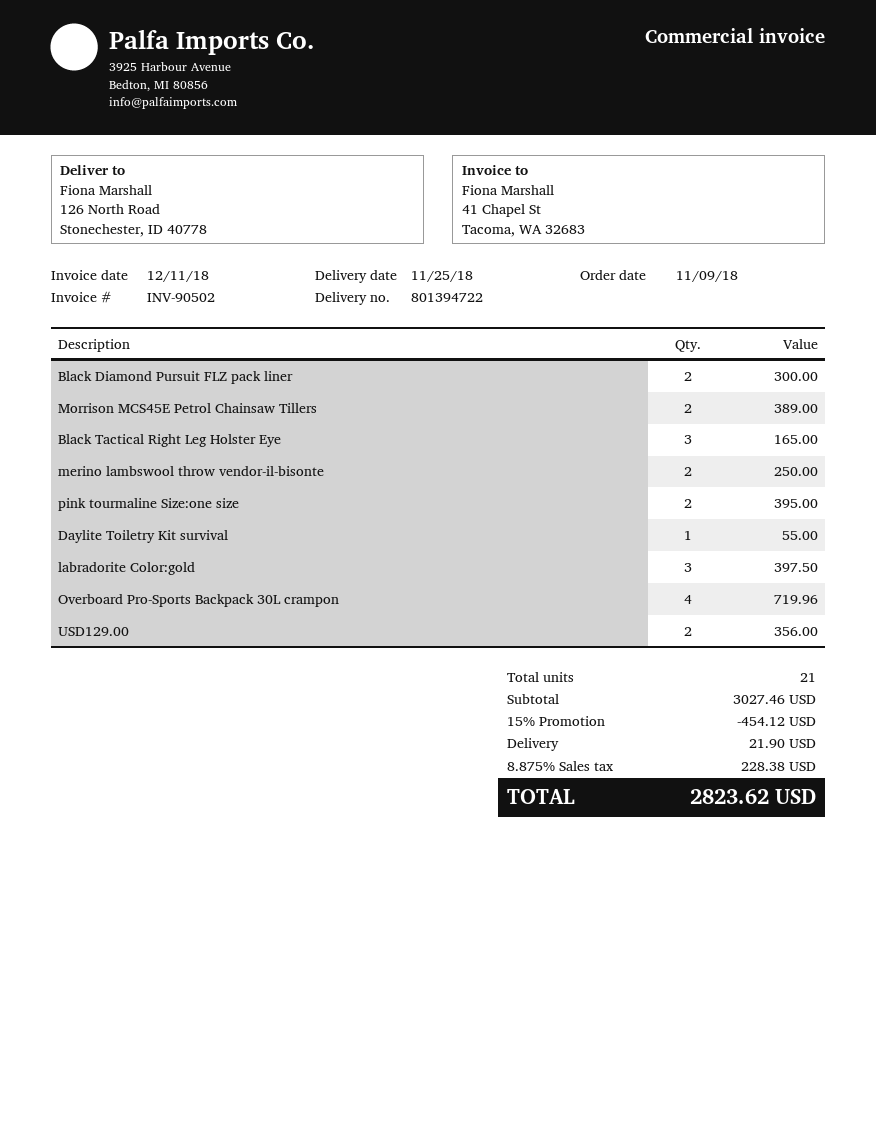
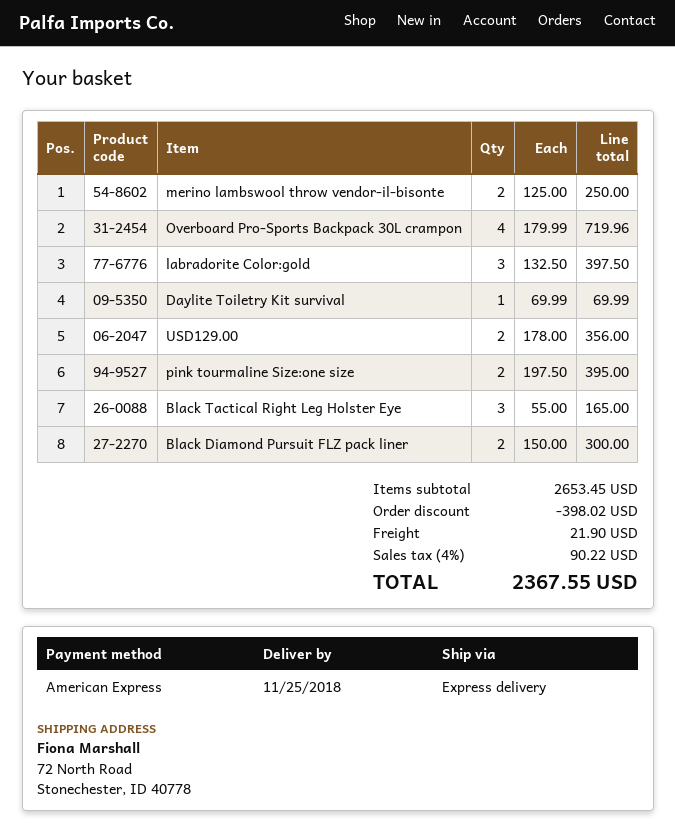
ship to: 126 North Road, Stonechester, ID 40778 -> 72 North Road, Stonechester, ID 40778
Morrison MCS45E Petrol Chainsaw Tillers: 2 for 389.00 -> none
Daylite Toiletry Kit survival: 1 for 55.00 -> 1 for 69.99
subtotal: 3027.46 -> 2653.45
discount: 454.12 -> 398.02
tax: 8.875% = 228.38 -> 4% = 90.22
total: 2823.62 -> 2367.55

